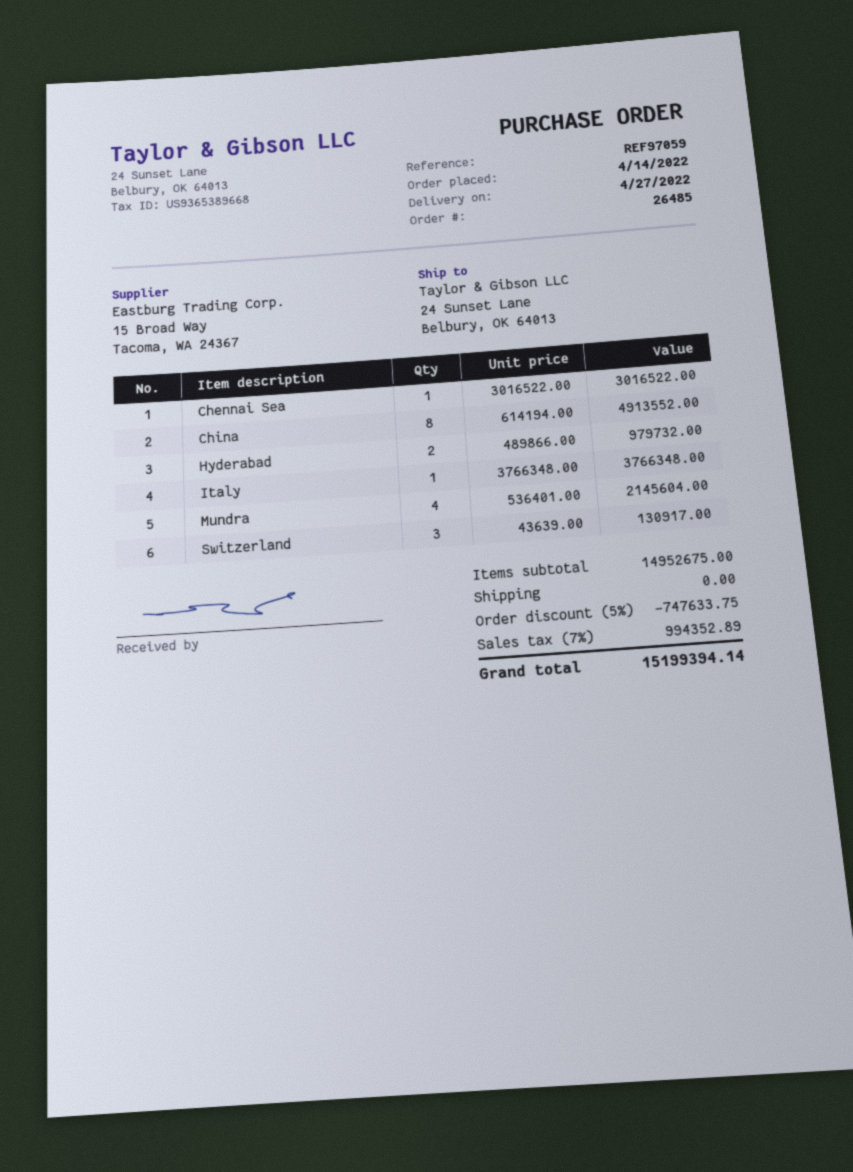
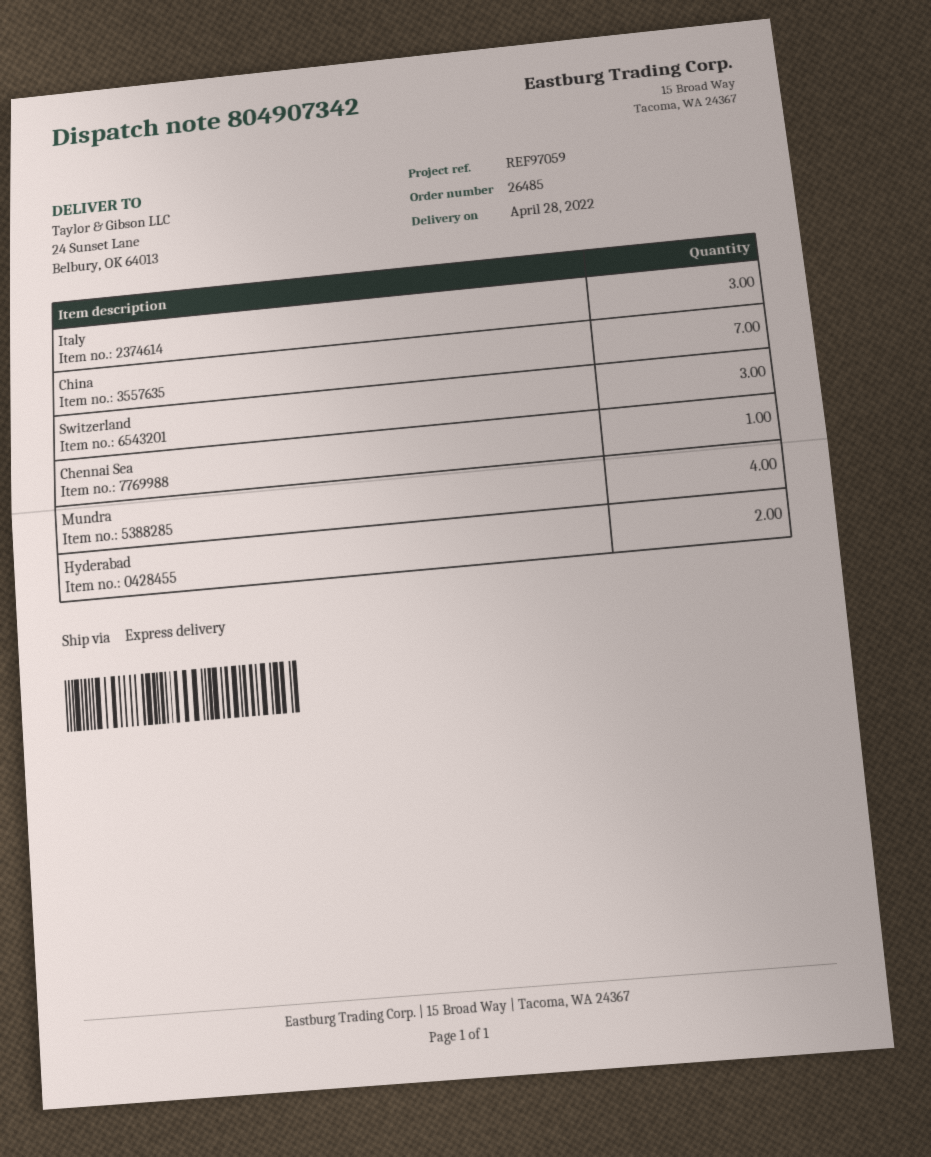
delivery date: 2022-04-27 -> 2022-04-28
China: 8 -> 7
Italy: 1 -> 3

